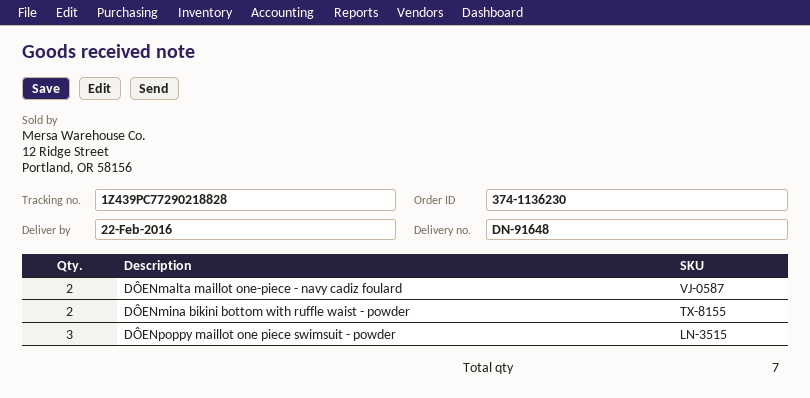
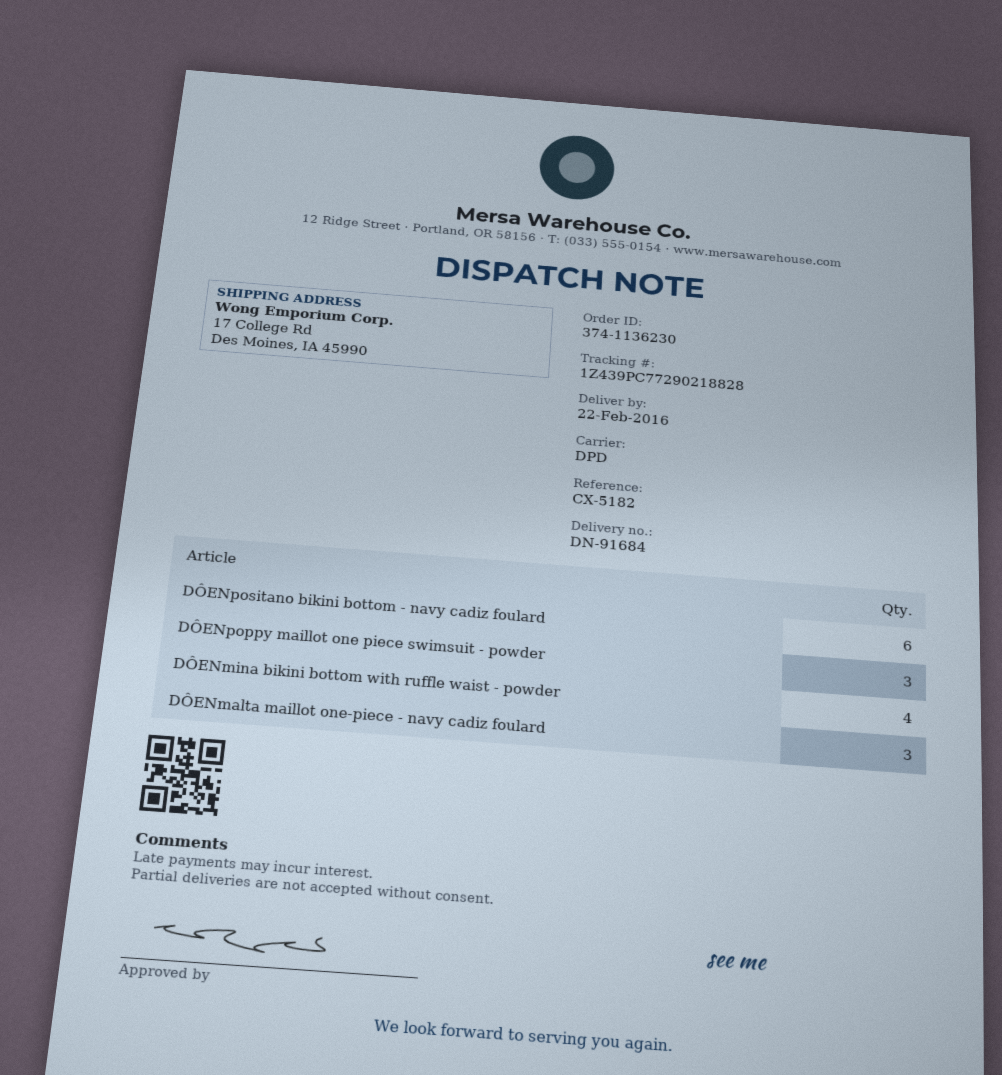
delivery note number: DN-91648 -> DN-91684
DÔENmalta maillot one-piece - navy cadiz foulard: 2 -> 3
DÔENmina bikini bottom with ruffle waist - powder: 2 -> 4
DÔENpositano bikini bottom - navy cadiz foulard: none -> 6

